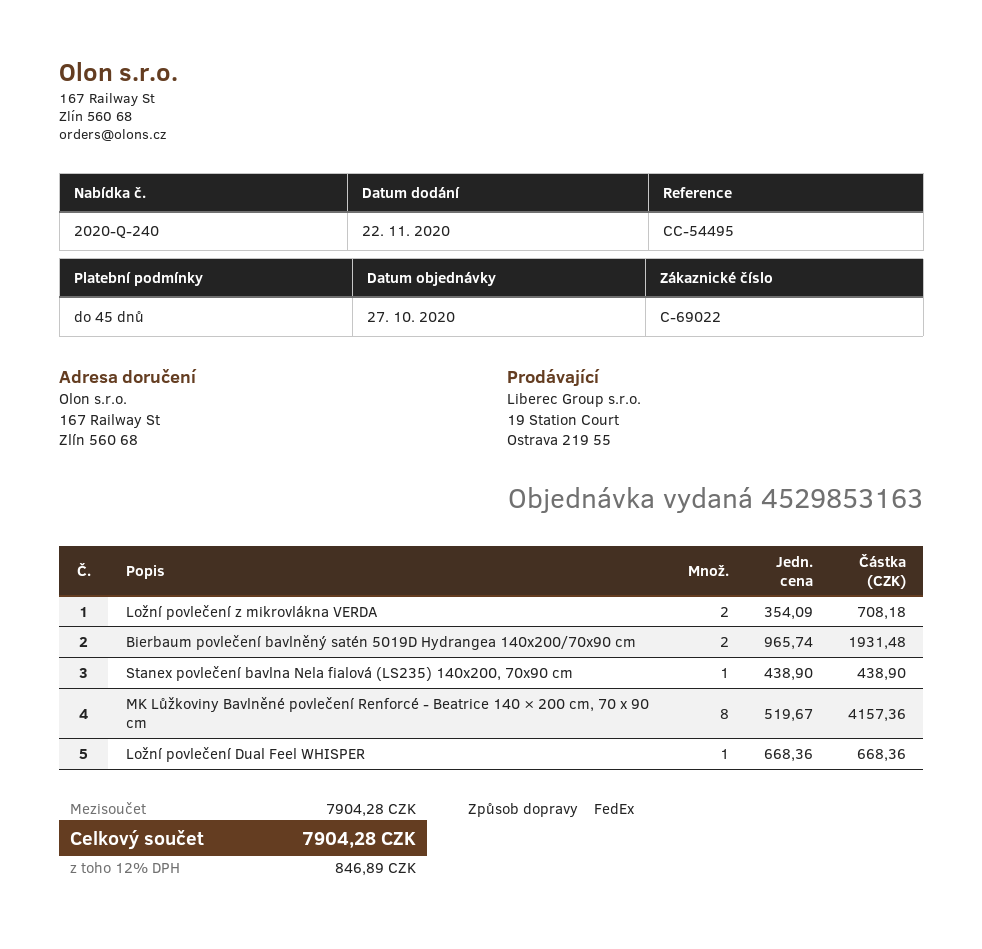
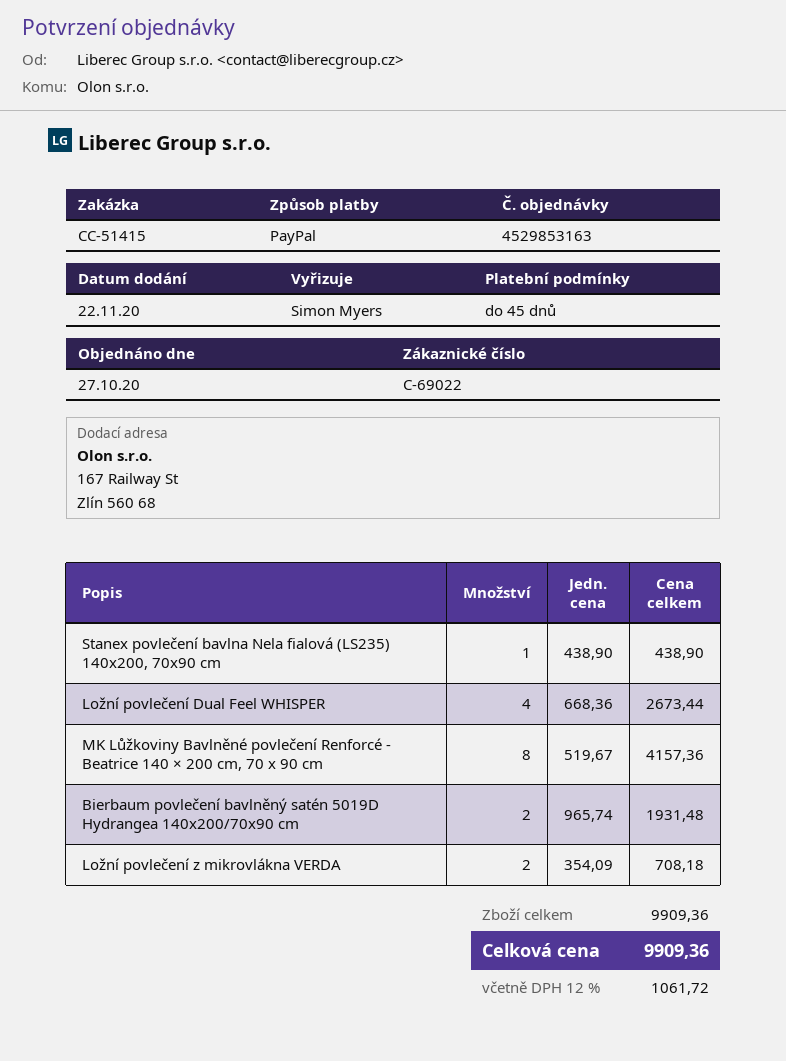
reference: CC-54495 -> CC-51415
Ložní povlečení Dual Feel WHISPER: 1 x 668.36 = 668.36 -> 4 x 668.36 = 2673.44
subtotal: 7904.28 -> 9909.36
tax: 12% = 846.89 -> 12% = 1061.72
total: 7904.28 -> 9909.36

